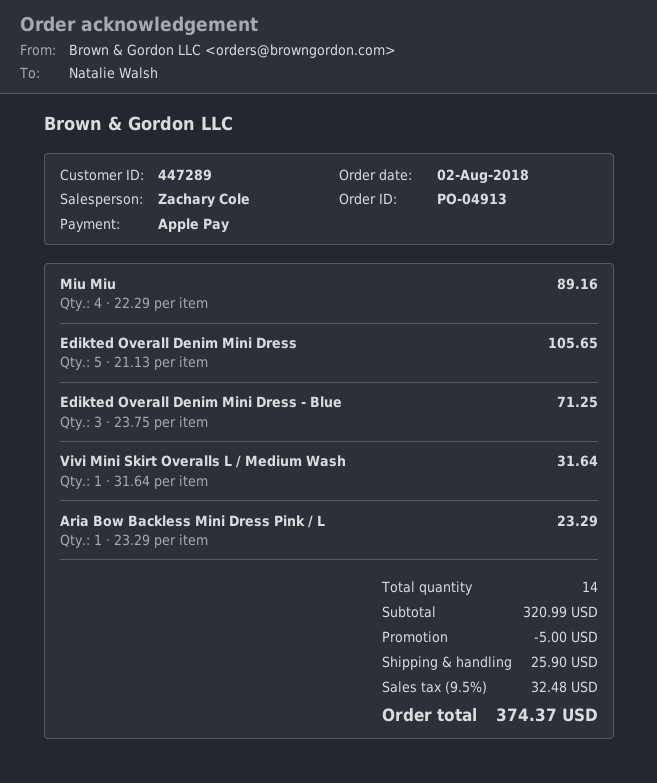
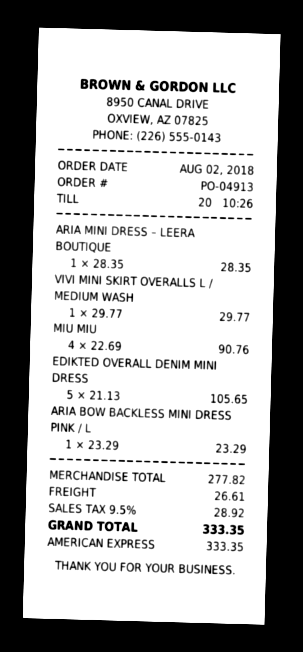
payment method: Apple Pay -> American Express
Miu Miu: 4 x 22.29 = 89.16 -> 4 x 22.69 = 90.76
Edikted Overall Denim Mini Dress - Blue: 3 x 23.75 = 71.25 -> none
Vivi Mini Skirt Overalls L / Medium Wash: 1 x 31.64 = 31.64 -> 1 x 29.77 = 29.77
ARIA MINI DRESS – LEERA BOUTIQUE: none -> 1 x 28.35 = 28.35
subtotal: 320.99 -> 277.82
discount: 5.00 -> none
shipping: 25.90 -> 26.61
tax: 9.5% = 32.48 -> 9.5% = 28.92
total: 374.37 -> 333.35

